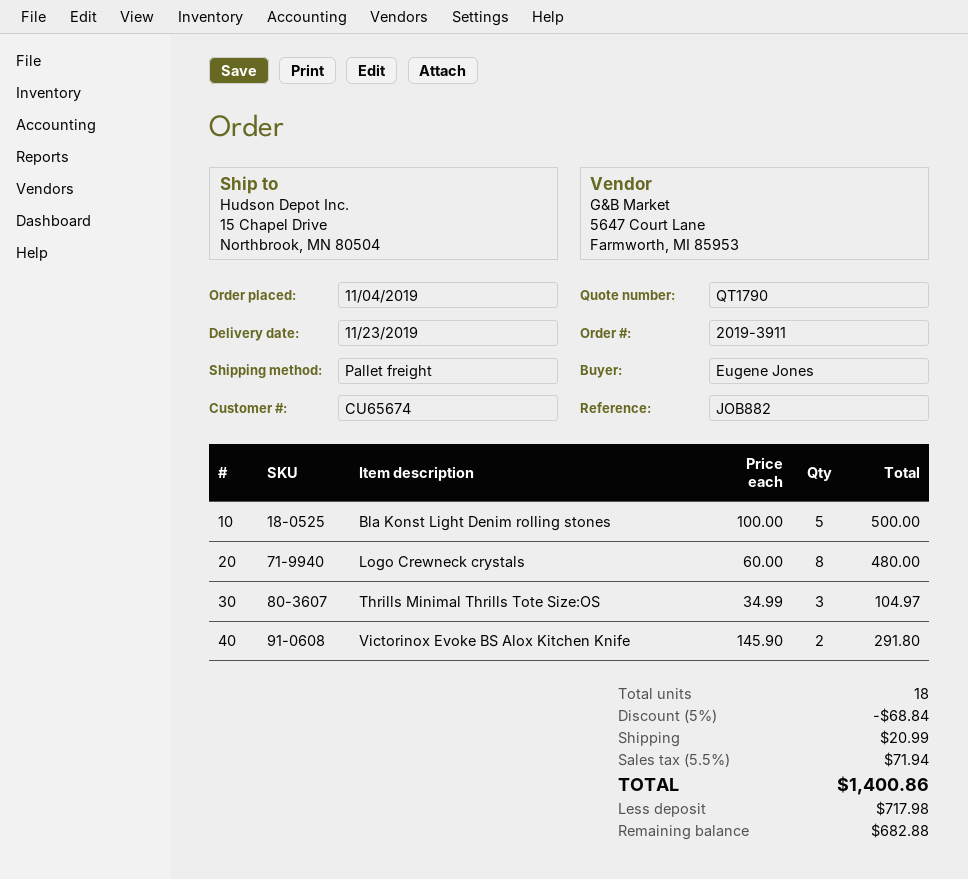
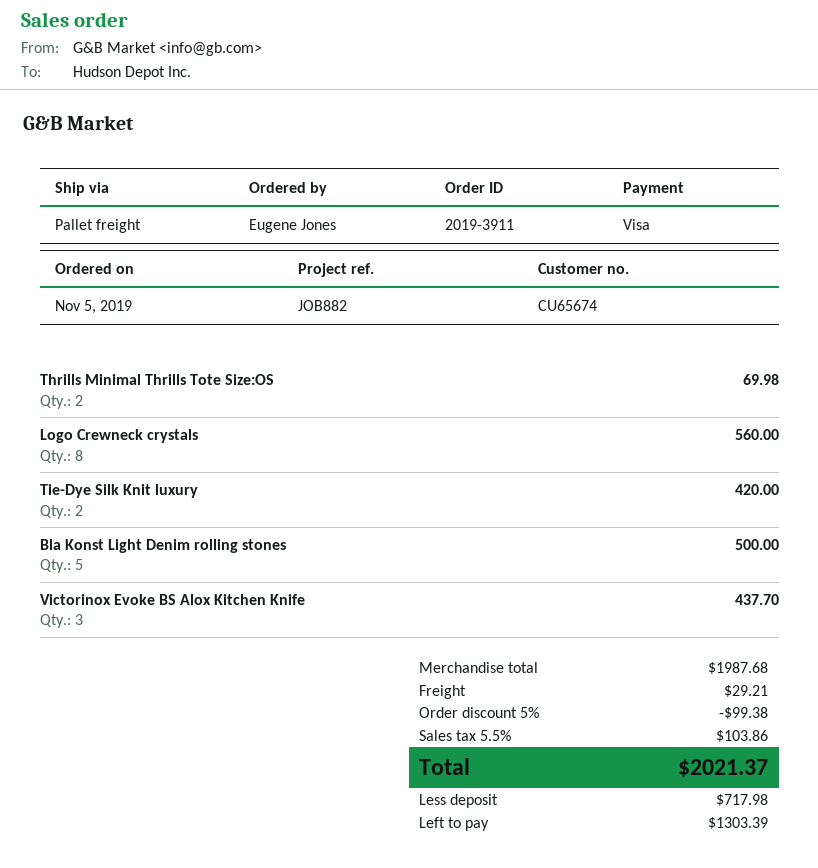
order date: 2019-11-04 -> 2019-11-05
Logo Crewneck crystals: 8 for 480.00 -> 8 for 560.00
Thrills Minimal Thrills Tote Size:OS: 3 for 104.97 -> 2 for 69.98
Victorinox Evoke BS Alox Kitchen Knife: 2 for 291.80 -> 3 for 437.70
Tie-Dye Silk Knit luxury: none -> 2 for 420.00
discount: 5% = 68.84 -> 5% = 99.38
shipping: 20.99 -> 29.21
tax: 5.5% = 71.94 -> 5.5% = 103.86
total: 1400.86 -> 2021.37
balance: 682.88 -> 1303.39

